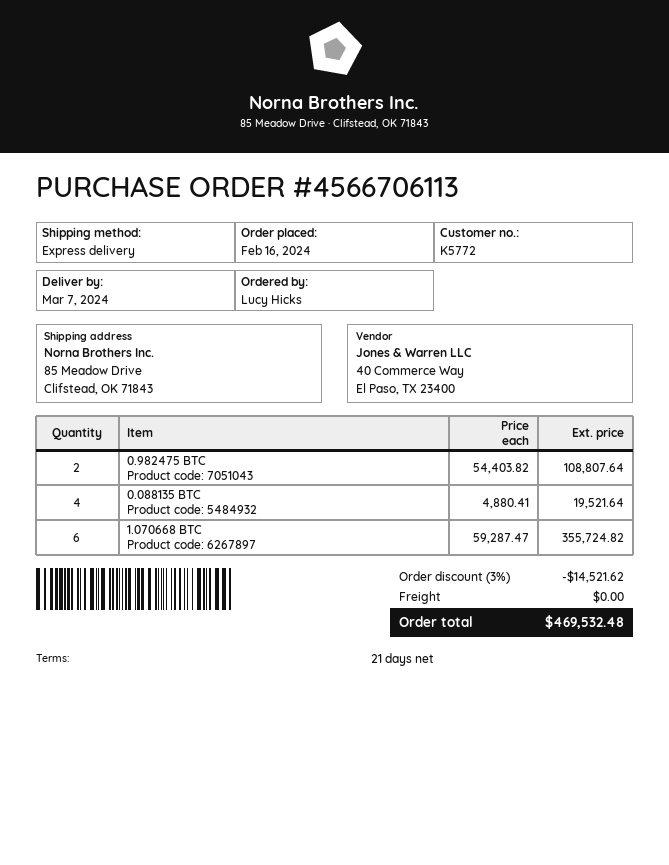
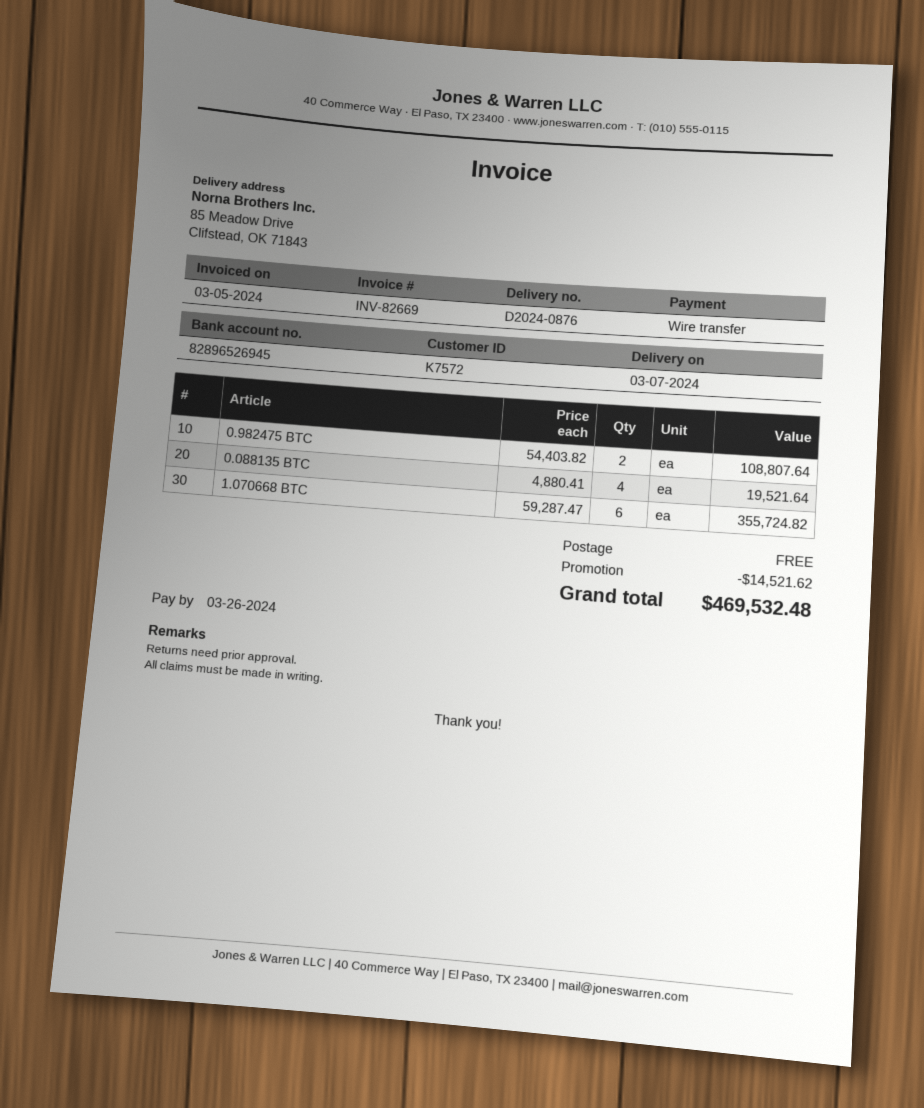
customer number: K5772 -> K7572

